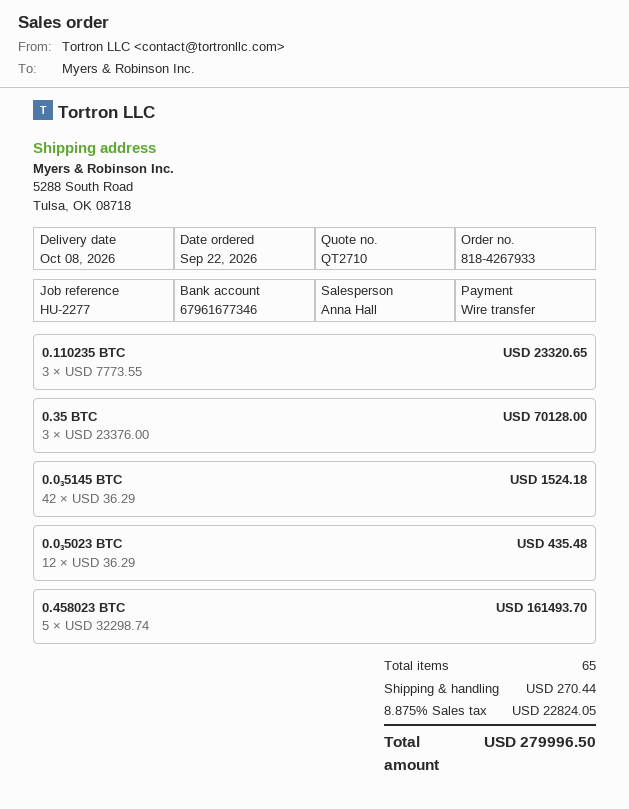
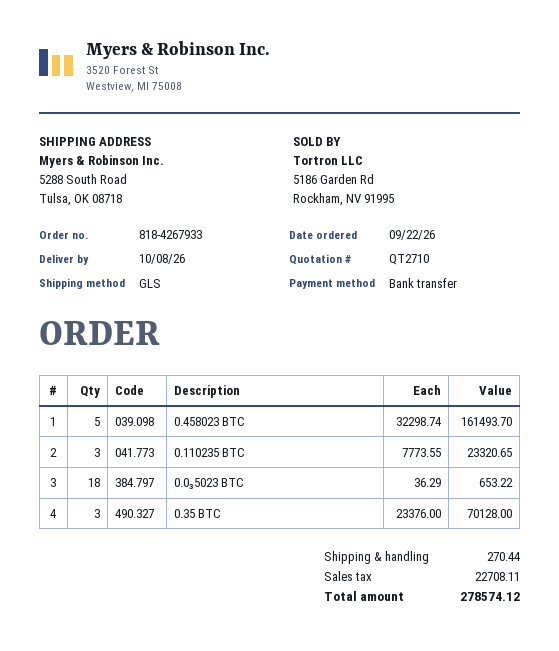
0.0₃5145 BTC: 42 x 36.29 = 1524.18 -> none
0.0₃5023 BTC: 12 x 36.29 = 435.48 -> 18 x 36.29 = 653.22
tax: 22824.05 -> 22708.11
total: 279996.50 -> 278574.12

